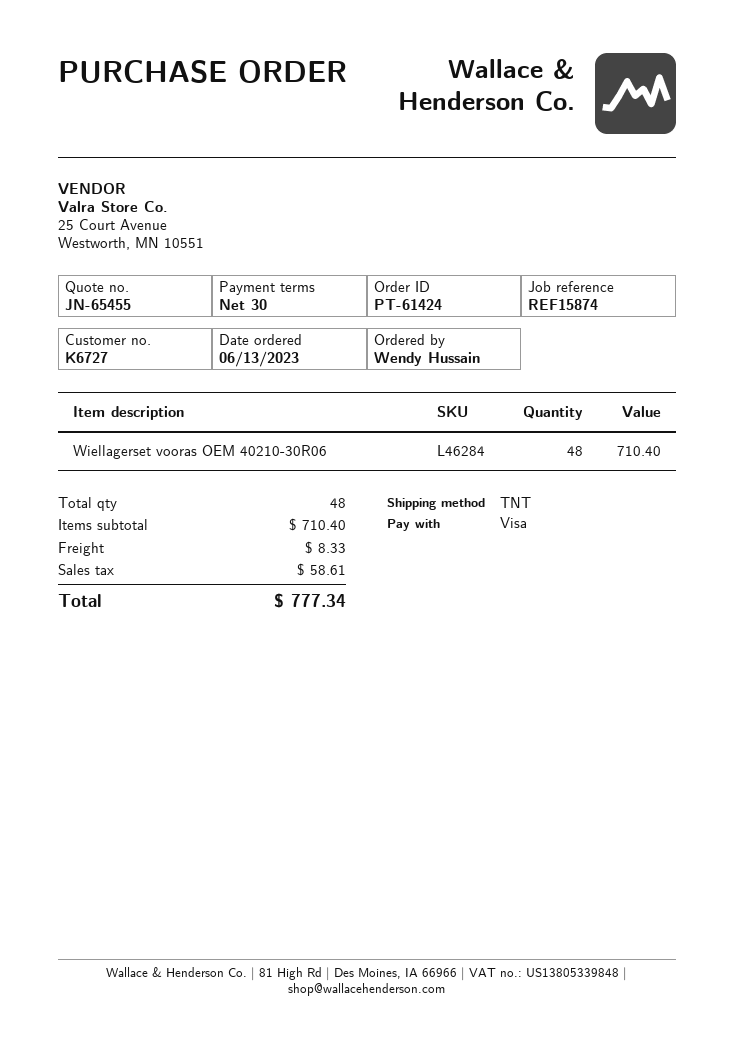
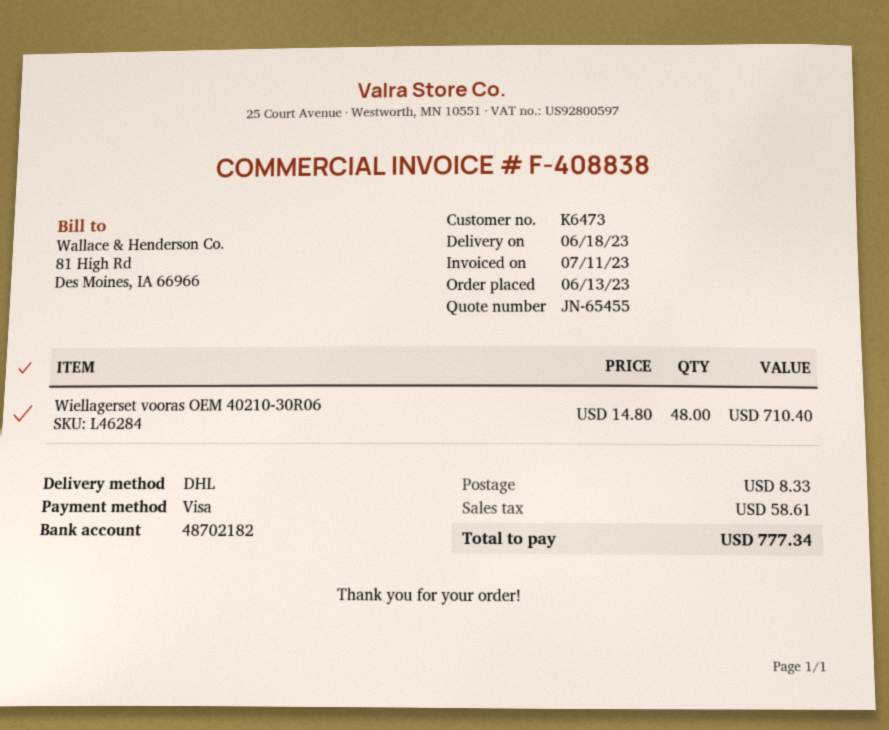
customer number: K6727 -> K6473
shipping method: TNT -> DHL

